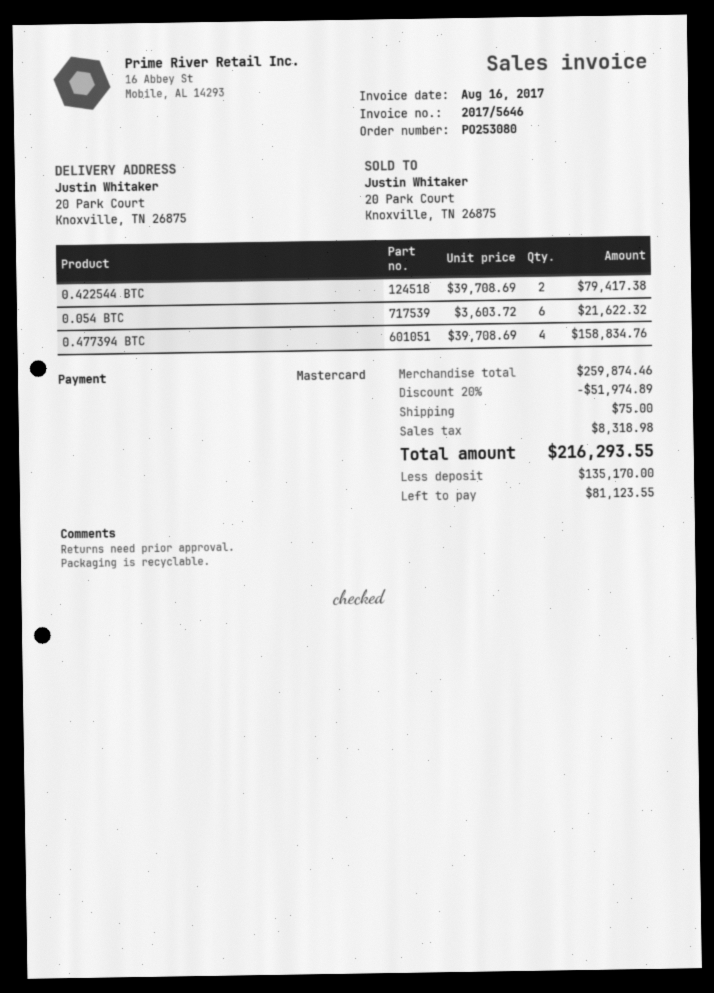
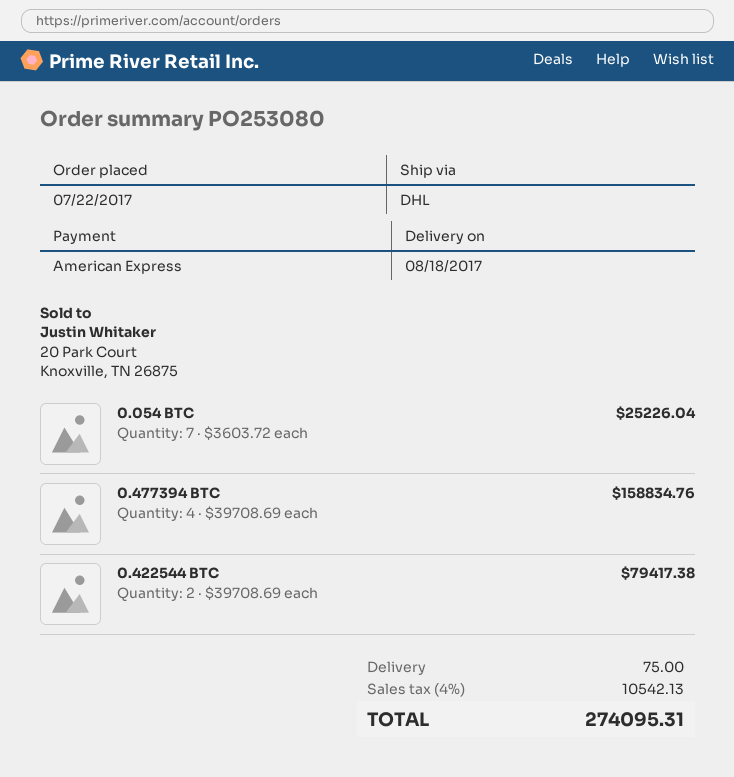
payment method: Mastercard -> American Express
0.054 BTC: 6 x 3603.72 = 21622.32 -> 7 x 3603.72 = 25226.04
discount: 20% = 51974.89 -> none
tax: 8318.98 -> 10542.13
total: 216293.55 -> 274095.31

